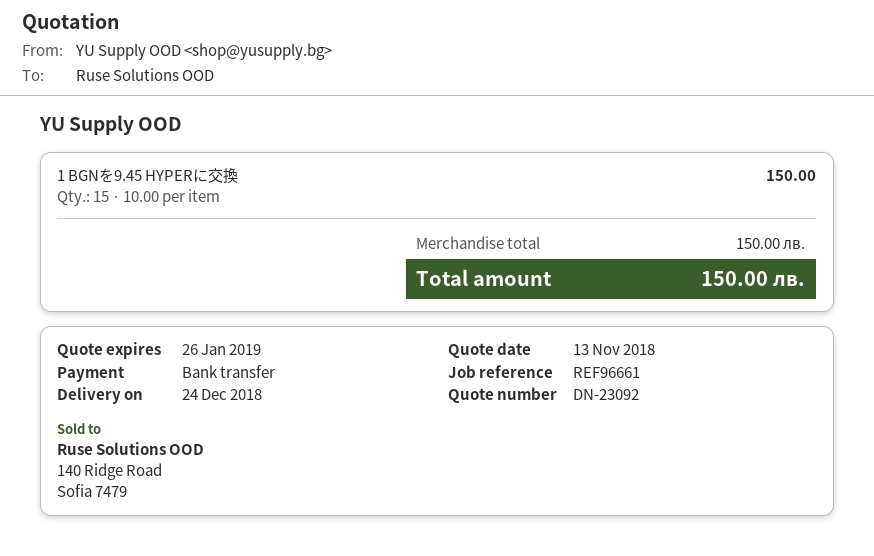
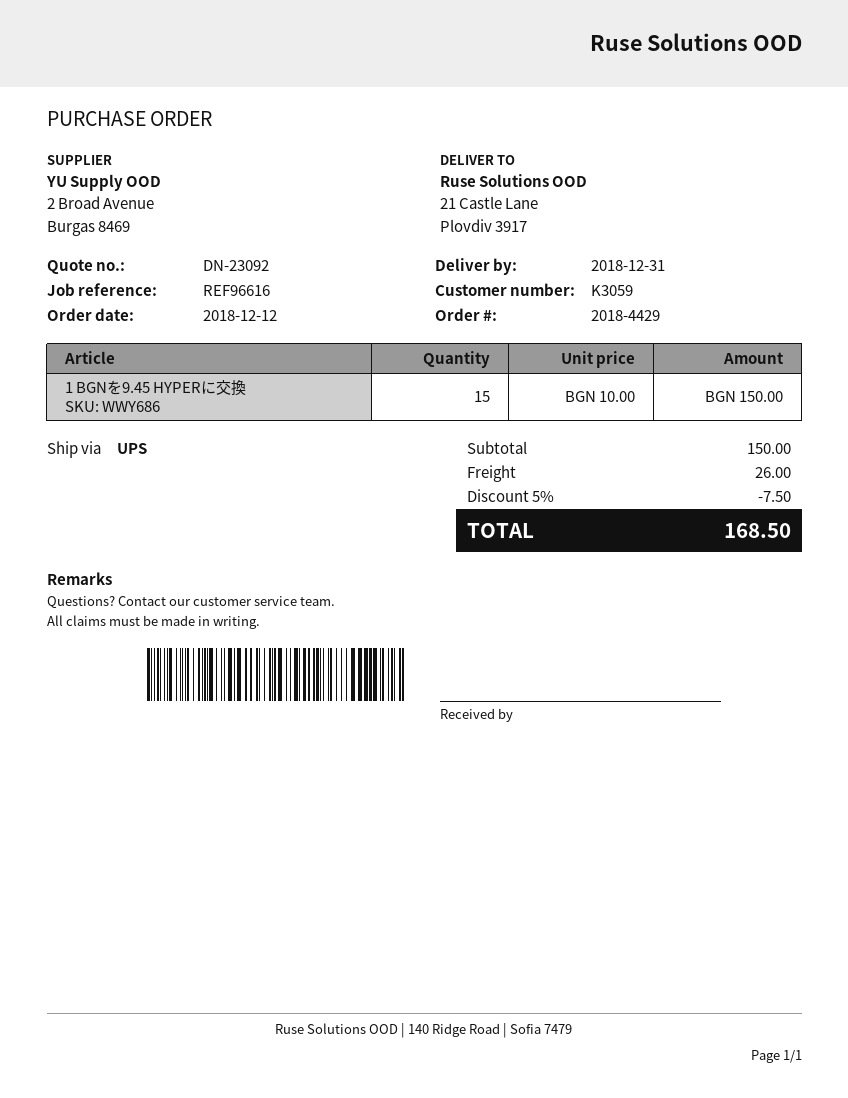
delivery date: 2018-12-24 -> 2018-12-31
reference: REF96661 -> REF96616
discount: none -> 5% = 7.50
shipping: none -> 26.00
total: 150.00 -> 168.50

